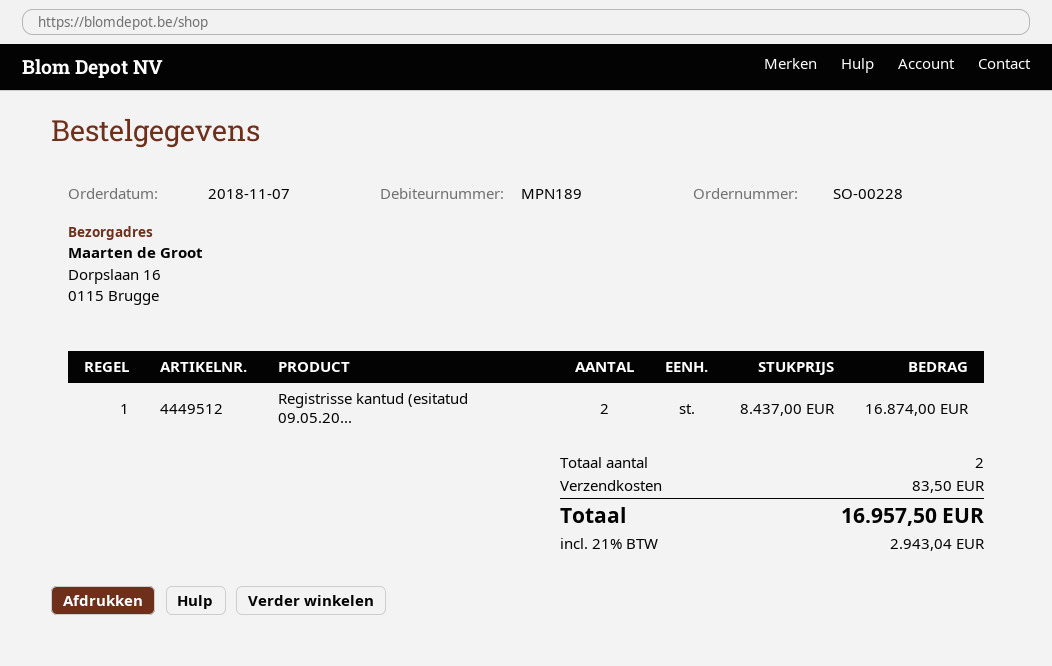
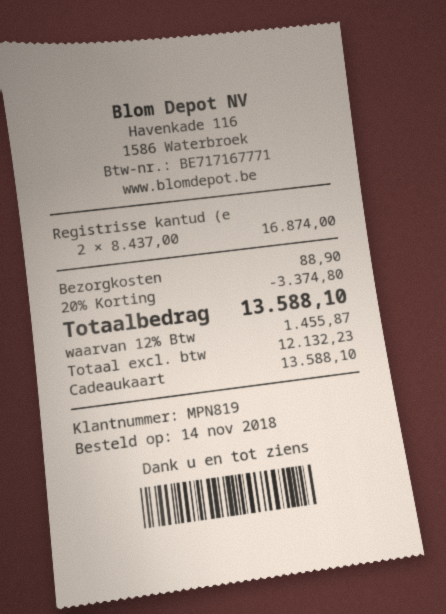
order date: 2018-11-07 -> 2018-11-14
customer number: MPN189 -> MPN819
discount: none -> 20% = 3374.80
shipping: 83.50 -> 88.90
tax: 21% = 2943.04 -> 12% = 1455.87
total: 16957.50 -> 13588.10

